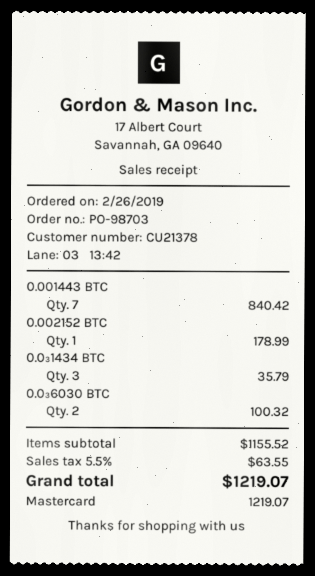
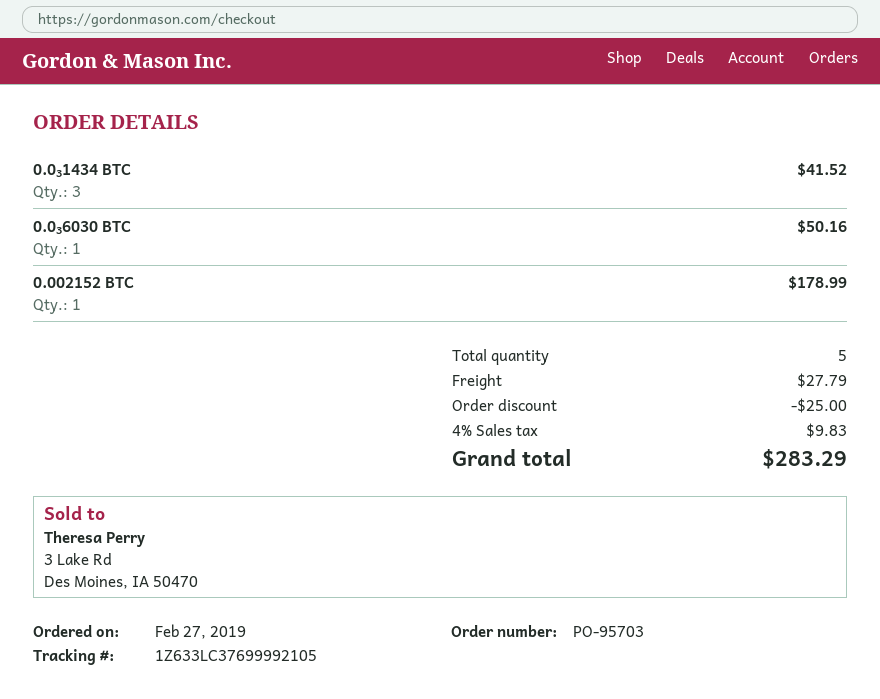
order number: PO-98703 -> PO-95703
order date: 2019-02-26 -> 2019-02-27
0.001443 BTC: 7 for 840.42 -> none
0.0₃1434 BTC: 3 for 35.79 -> 3 for 41.52
0.0₃6030 BTC: 2 for 100.32 -> 1 for 50.16
discount: none -> 25.00
shipping: none -> 27.79
tax: 5.5% = 63.55 -> 4% = 9.83
total: 1219.07 -> 283.29

